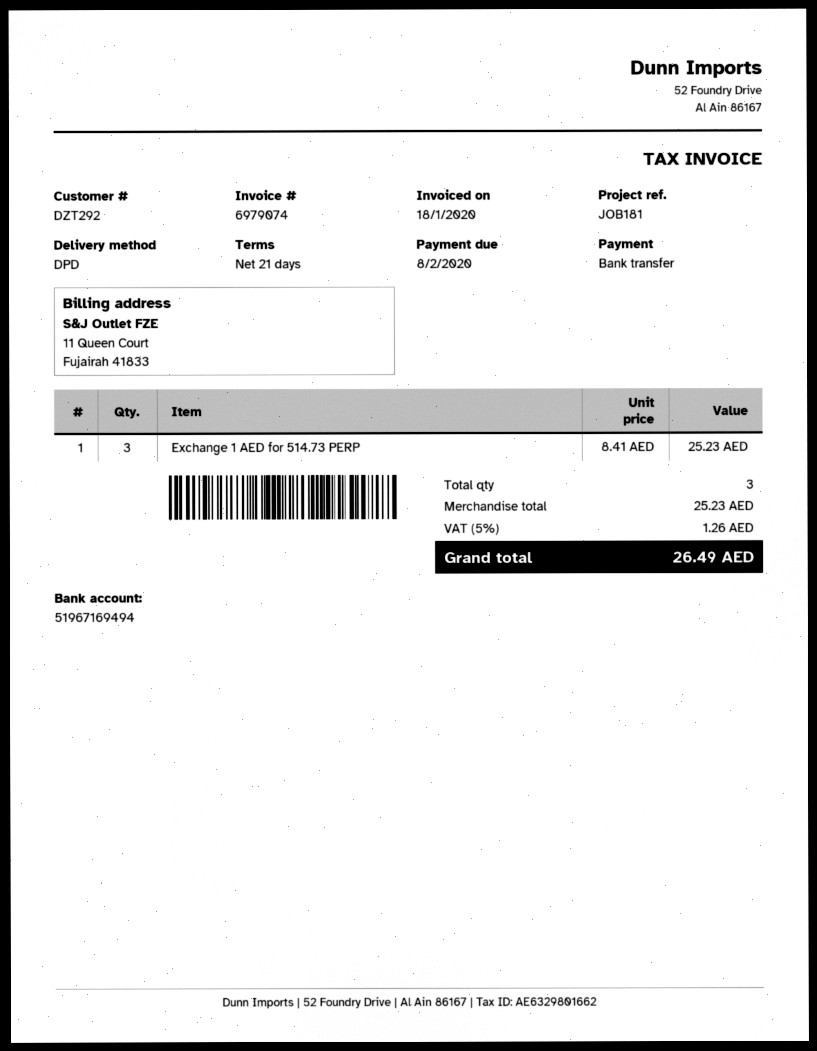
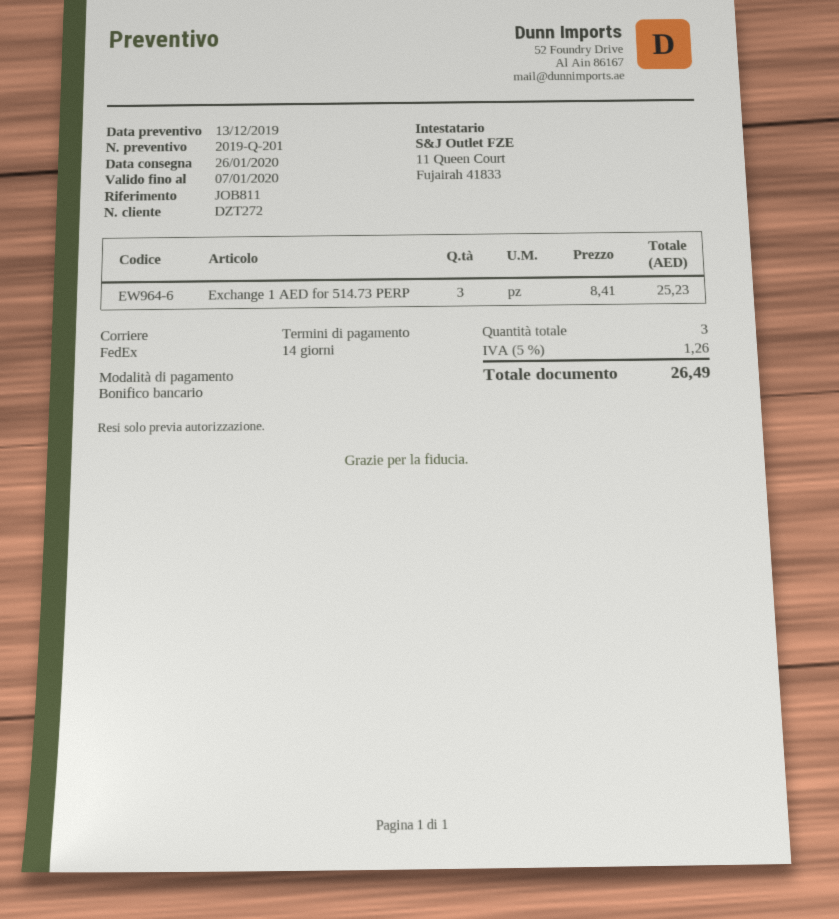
payment terms: 21 days -> 14 days
customer number: DZT292 -> DZT272
reference: JOB181 -> JOB811
shipping method: DPD -> FedEx

